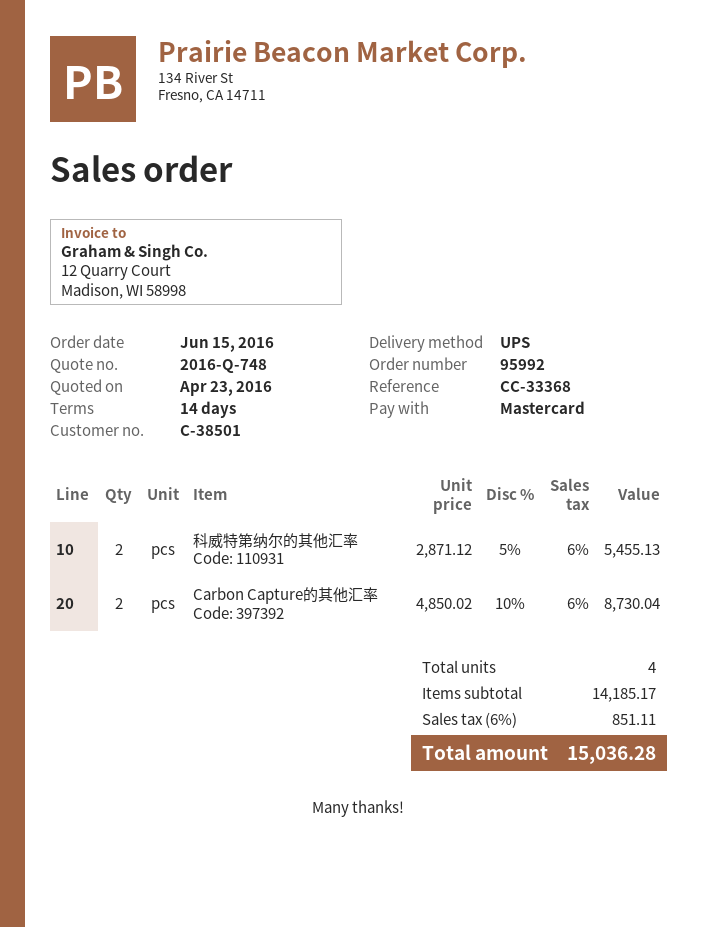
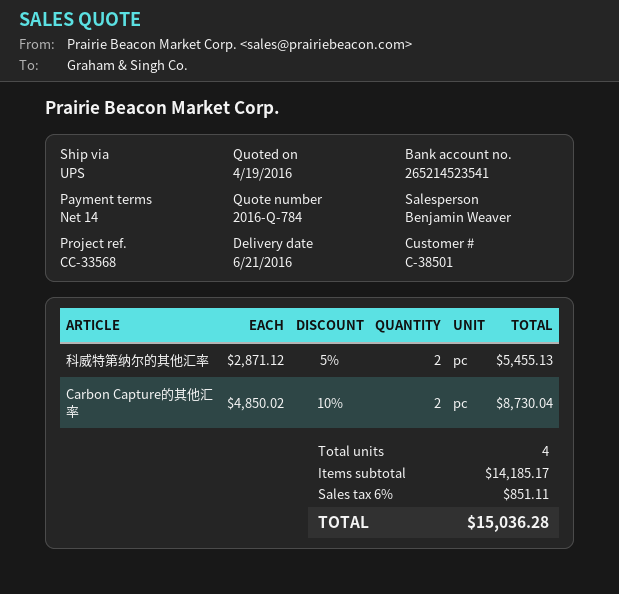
quote number: 2016-Q-748 -> 2016-Q-784
quote date: 2016-04-23 -> 2016-04-19
reference: CC-33368 -> CC-33568

